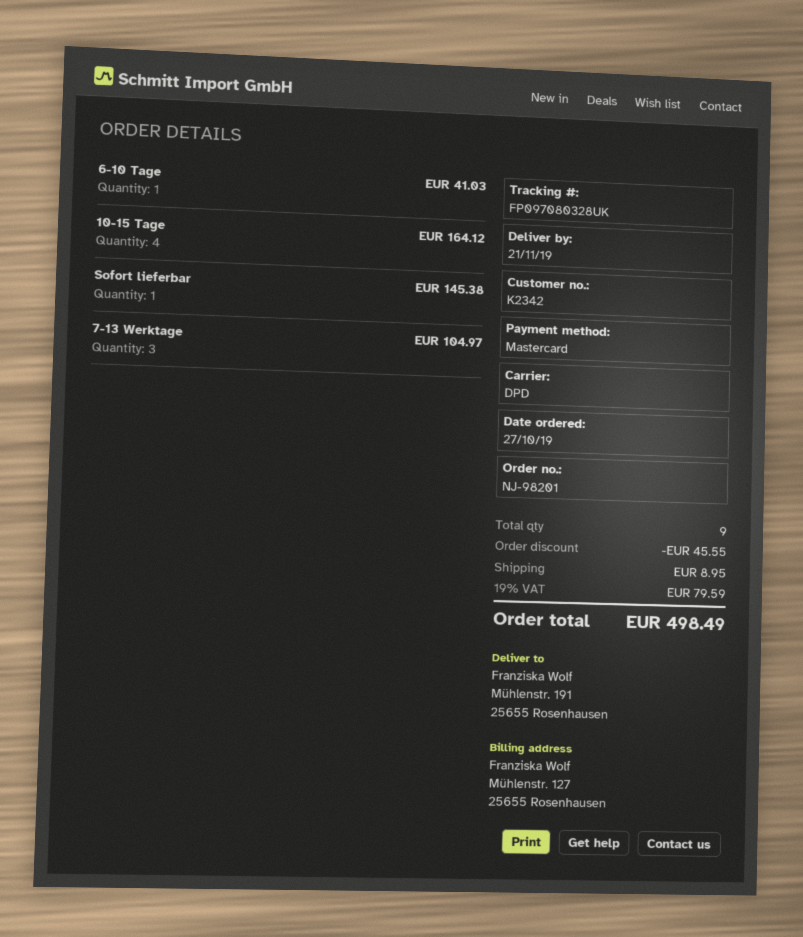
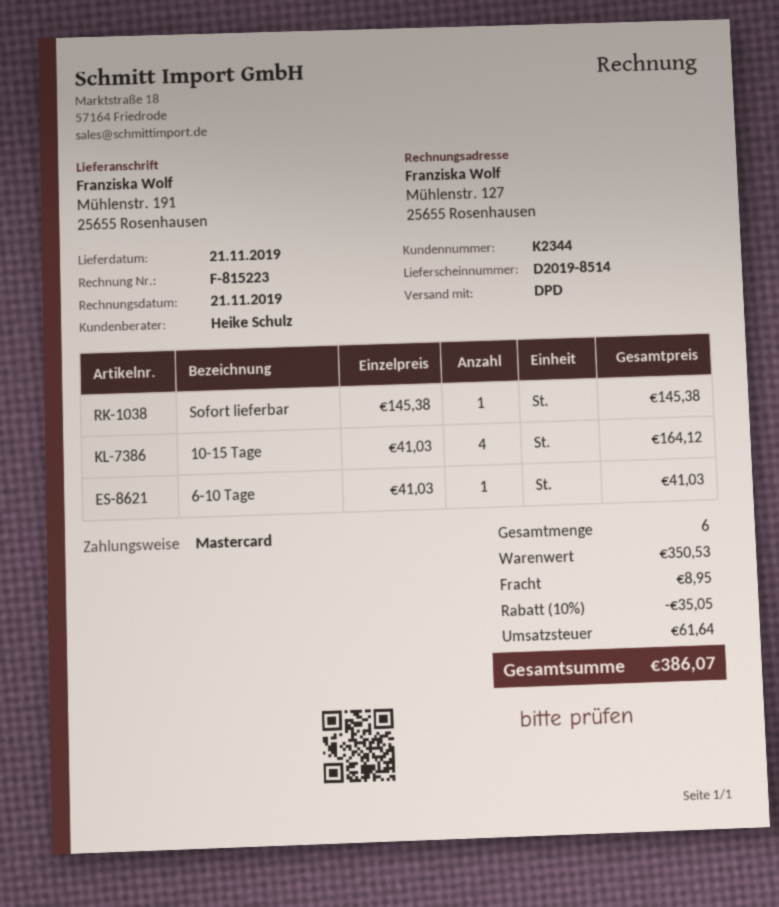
customer number: K2342 -> K2344
7-13 Werktage: 3 for 104.97 -> none
total quantity: 9 -> 6
discount: 45.55 -> 35.05
tax: 79.59 -> 61.64
total: 498.49 -> 386.07

